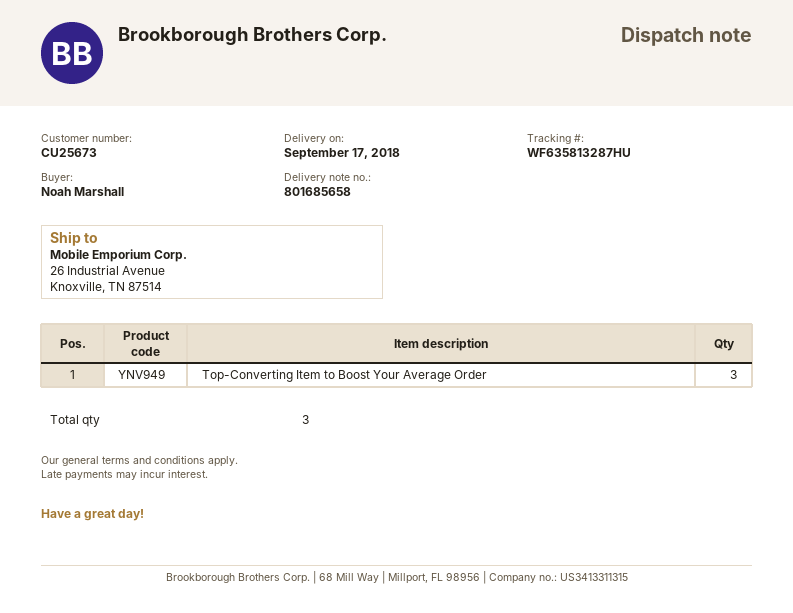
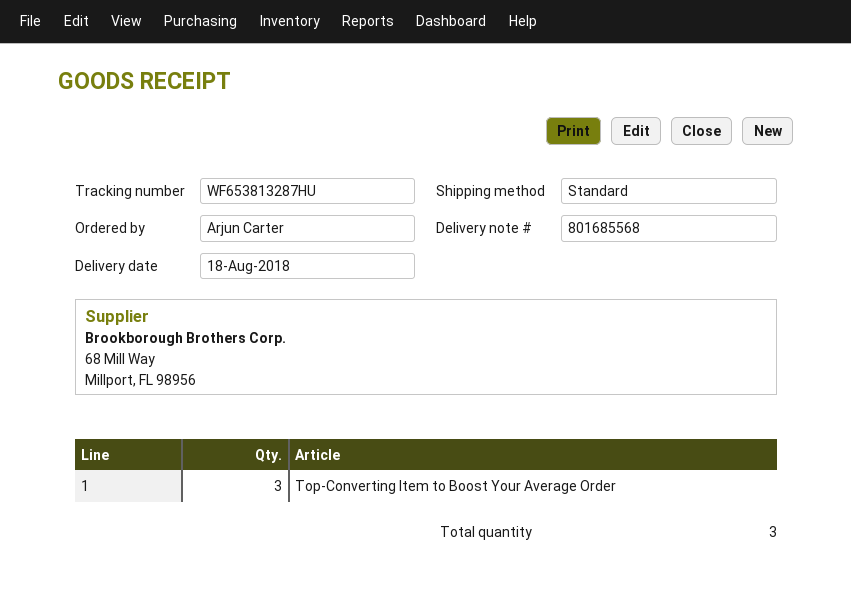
delivery note number: 801685658 -> 801685568
delivery date: 2018-09-17 -> 2018-08-18
ordered by: Noah Marshall -> Arjun Carter
tracking number: WF635813287HU -> WF653813287HU

